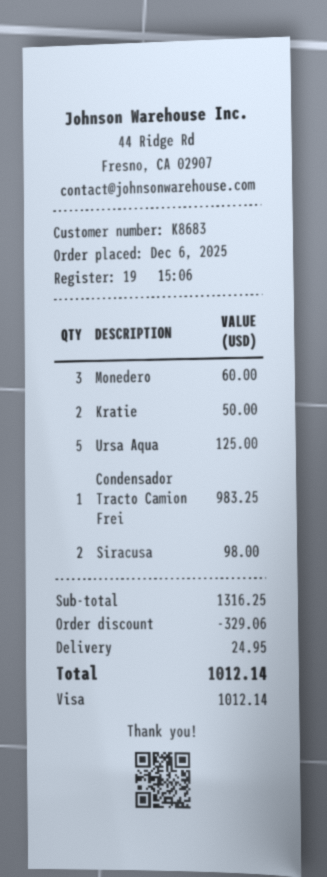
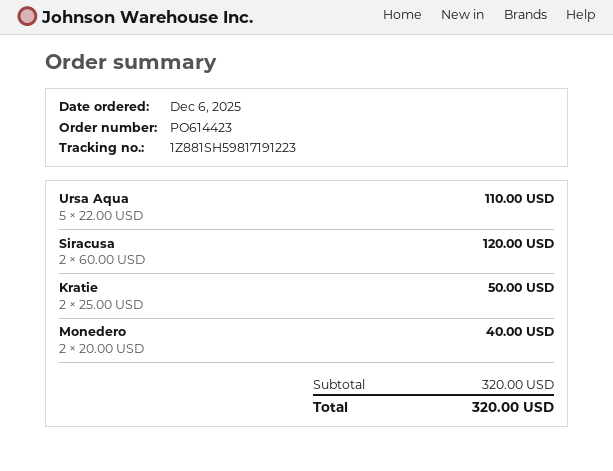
Monedero: 3 for 60.00 -> 2 for 40.00
Ursa Aqua: 5 for 125.00 -> 5 for 110.00
Condensador Tracto Camion Frei: 1 for 983.25 -> none
Siracusa: 2 for 98.00 -> 2 for 120.00
subtotal: 1316.25 -> 320.00
discount: 329.06 -> none
shipping: 24.95 -> none
total: 1012.14 -> 320.00

